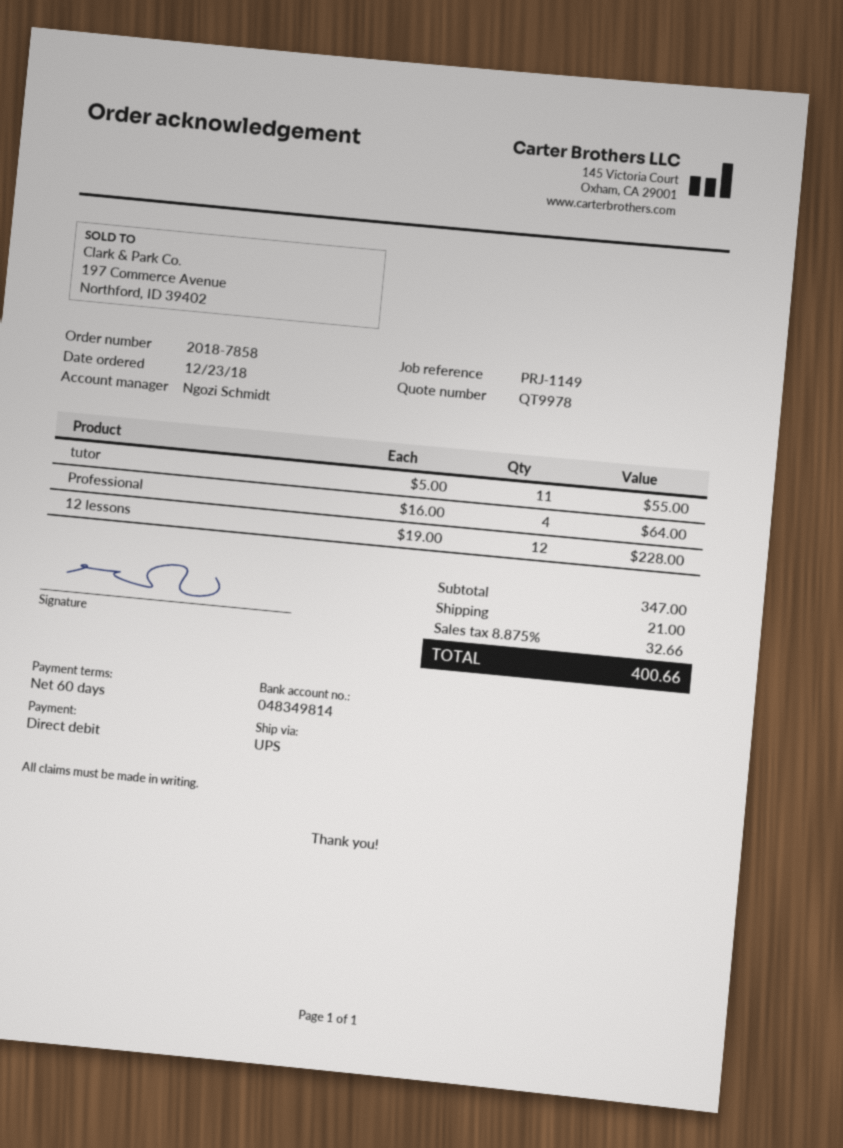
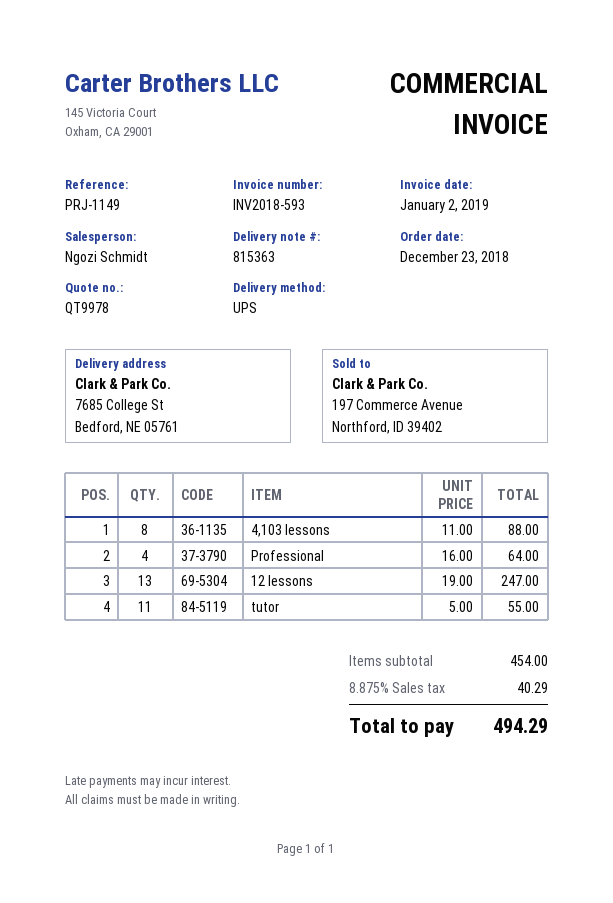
12 lessons: 12 x 19.00 = 228.00 -> 13 x 19.00 = 247.00
4,103 lessons: none -> 8 x 11.00 = 88.00
subtotal: 347.00 -> 454.00
shipping: 21.00 -> none
tax: 8.875% = 32.66 -> 8.875% = 40.29
total: 400.66 -> 494.29

